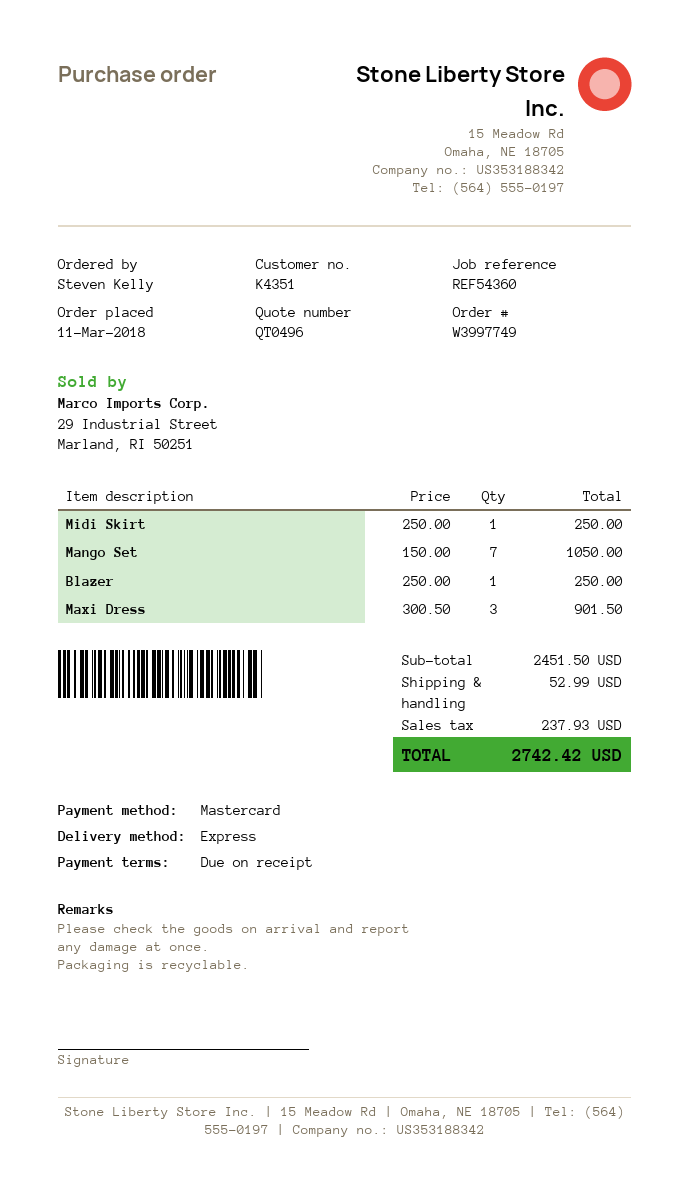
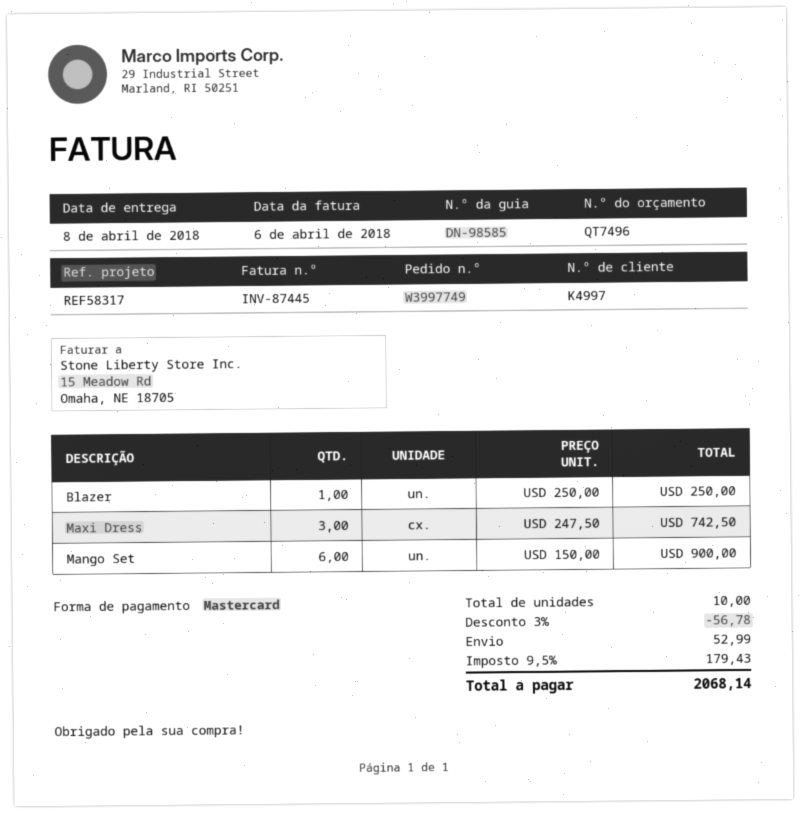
quote number: QT0496 -> QT7496
customer number: K4351 -> K4997
reference: REF54360 -> REF58317
Midi Skirt: 1 x 250.00 = 250.00 -> none
Mango Set: 7 x 150.00 = 1050.00 -> 6 x 150.00 = 900.00
Maxi Dress: 3 x 300.50 = 901.50 -> 3 x 247.50 = 742.50
discount: none -> 3% = 56.78
tax: 237.93 -> 179.43
total: 2742.42 -> 2068.14

